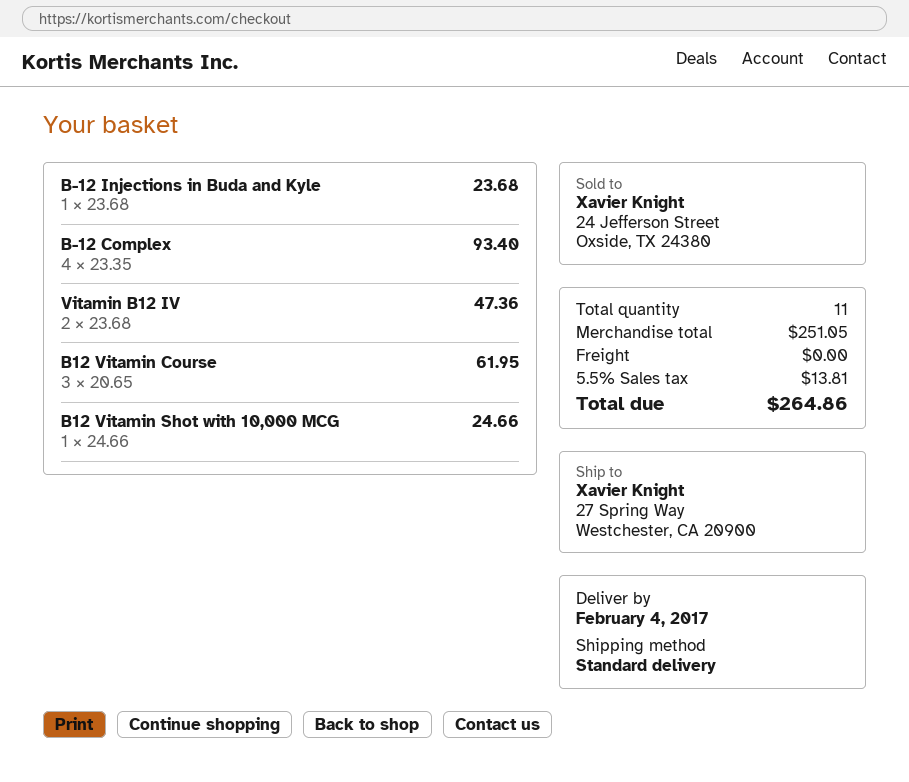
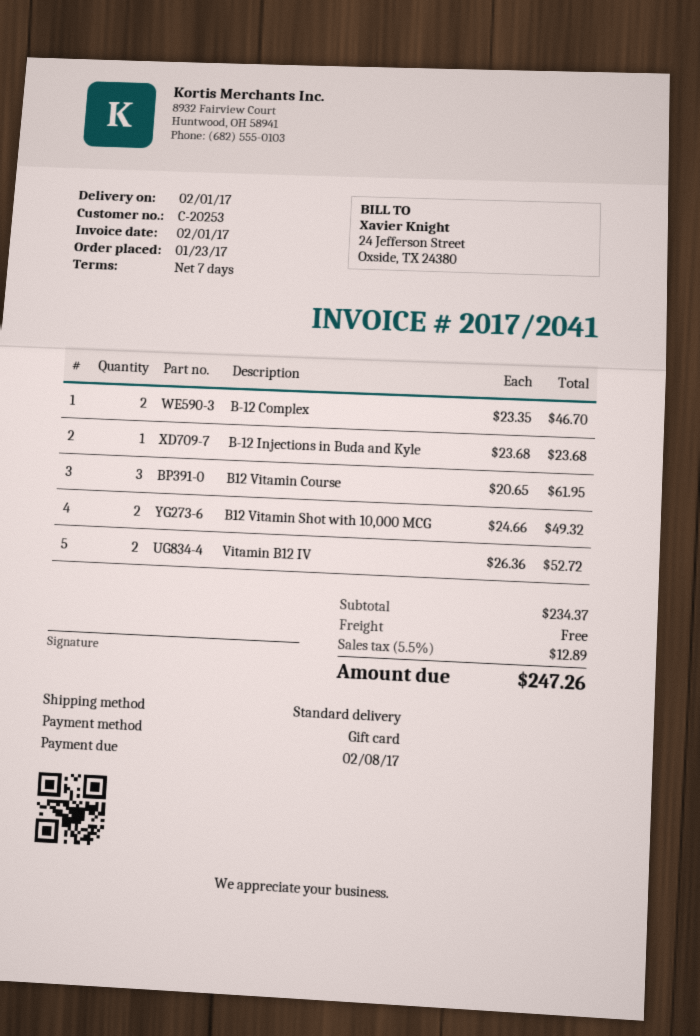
delivery date: 2017-02-04 -> 2017-02-01
B-12 Complex: 4 x 23.35 = 93.40 -> 2 x 23.35 = 46.70
Vitamin B12 IV: 2 x 23.68 = 47.36 -> 2 x 26.36 = 52.72
B12 Vitamin Shot with 10,000 MCG: 1 x 24.66 = 24.66 -> 2 x 24.66 = 49.32
subtotal: 251.05 -> 234.37
tax: 5.5% = 13.81 -> 5.5% = 12.89
total: 264.86 -> 247.26

